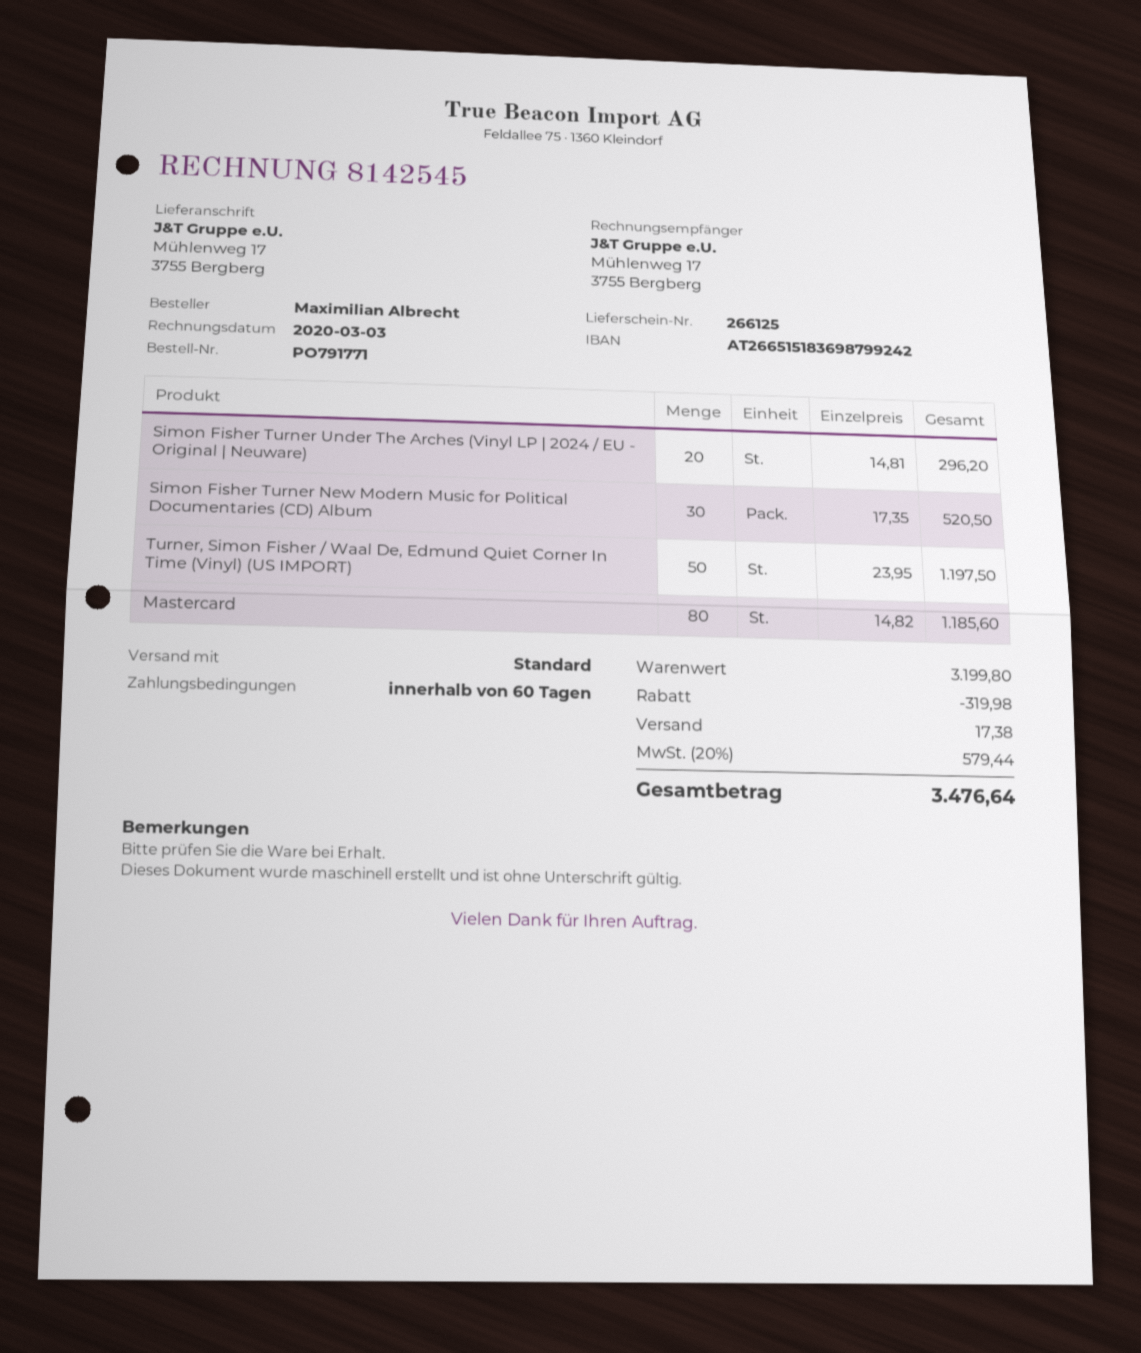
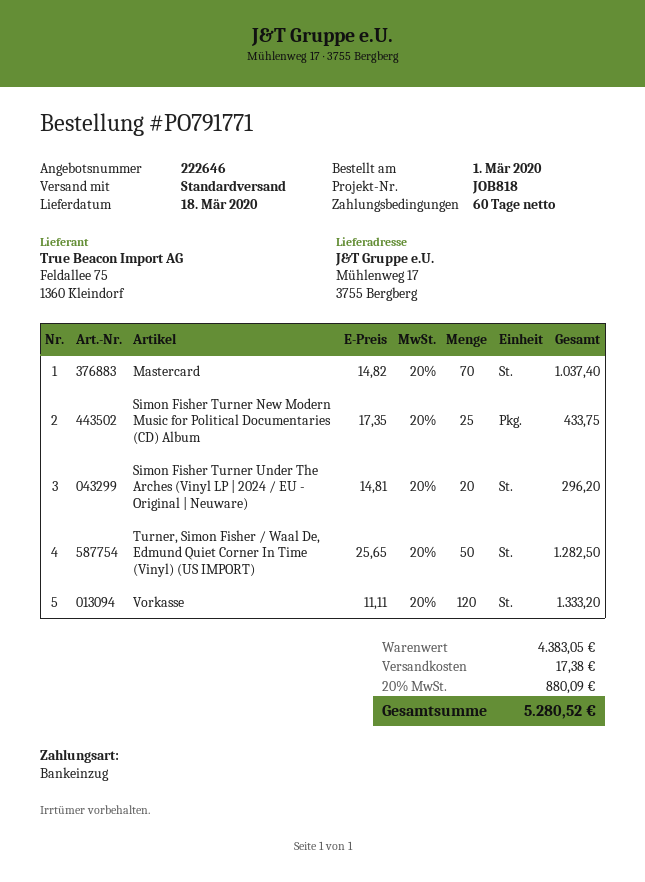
Simon Fisher Turner New Modern Music for Political Documentaries (CD) Album: 30 x 17.35 = 520.50 -> 25 x 17.35 = 433.75
Turner, Simon Fisher / Waal De, Edmund Quiet Corner In Time (Vinyl) (US IMPORT): 50 x 23.95 = 1197.50 -> 50 x 25.65 = 1282.50
Mastercard: 80 x 14.82 = 1185.60 -> 70 x 14.82 = 1037.40
Vorkasse: none -> 120 x 11.11 = 1333.20
subtotal: 3199.80 -> 4383.05
discount: 319.98 -> none
tax: 20% = 579.44 -> 20% = 880.09
total: 3476.64 -> 5280.52

